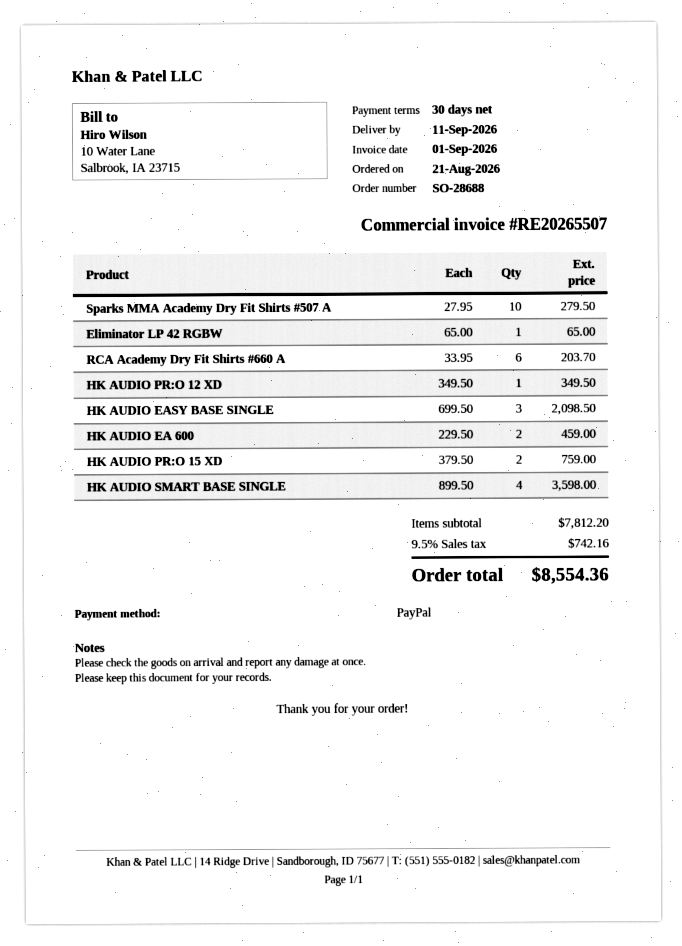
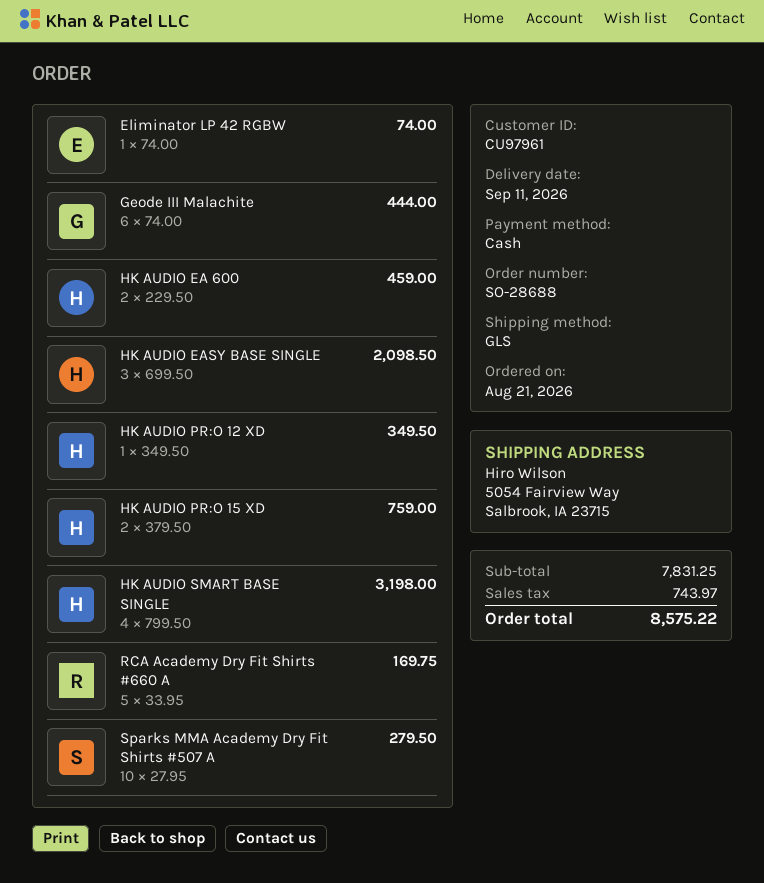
payment method: PayPal -> cash
Eliminator LP 42 RGBW: 1 x 65.00 = 65.00 -> 1 x 74.00 = 74.00
RCA Academy Dry Fit Shirts #660 A: 6 x 33.95 = 203.70 -> 5 x 33.95 = 169.75
HK AUDIO SMART BASE SINGLE: 4 x 899.50 = 3598.00 -> 4 x 799.50 = 3198.00
Geode III Malachite: none -> 6 x 74.00 = 444.00
subtotal: 7812.20 -> 7831.25
tax: 742.16 -> 743.97
total: 8554.36 -> 8575.22

